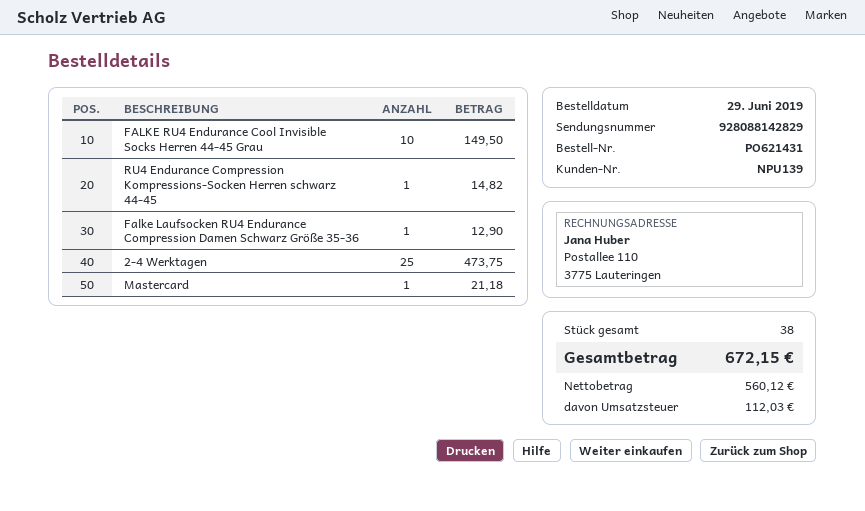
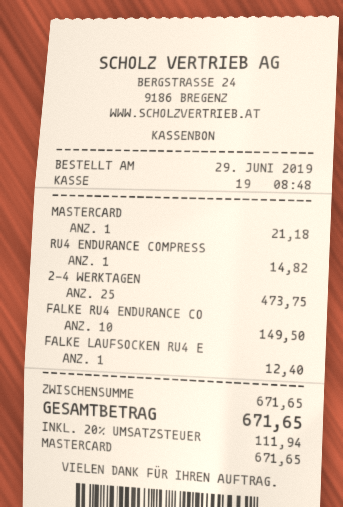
Falke Laufsocken RU4 Endurance Compression Damen Schwarz Größe 35-36: 1 for 12.90 -> 1 for 12.40
tax: 112.03 -> 111.94
total: 672.15 -> 671.65

